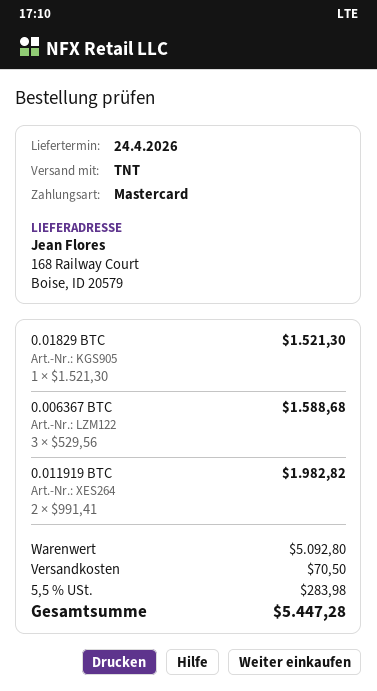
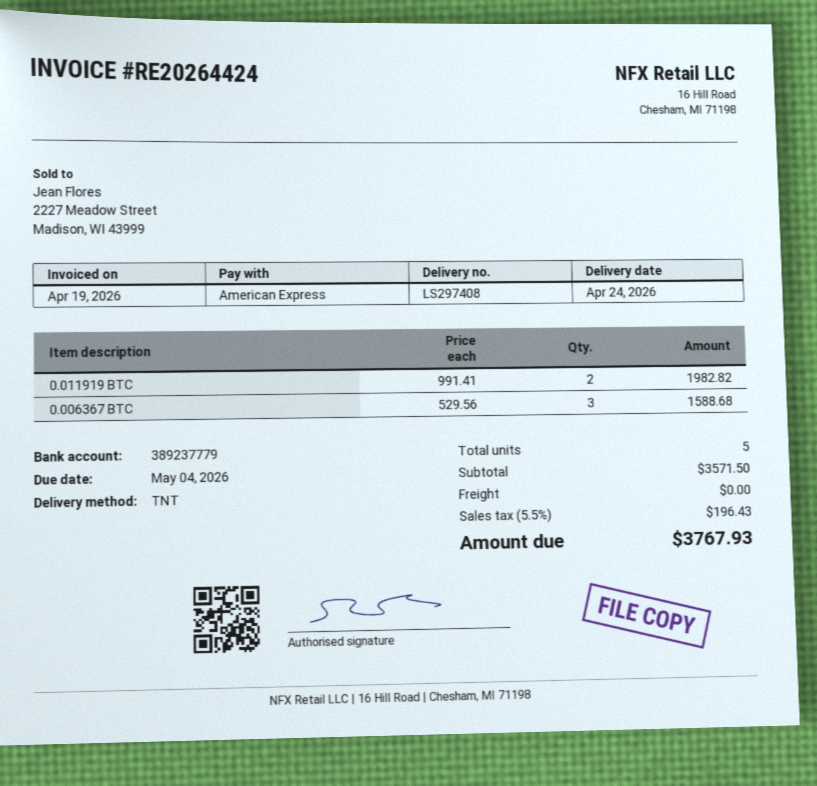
payment method: Mastercard -> American Express
0.01829 BTC: 1 x 1521.30 = 1521.30 -> none
subtotal: 5092.80 -> 3571.50
shipping: 70.50 -> 0.00
tax: 5.5% = 283.98 -> 5.5% = 196.43
total: 5447.28 -> 3767.93

